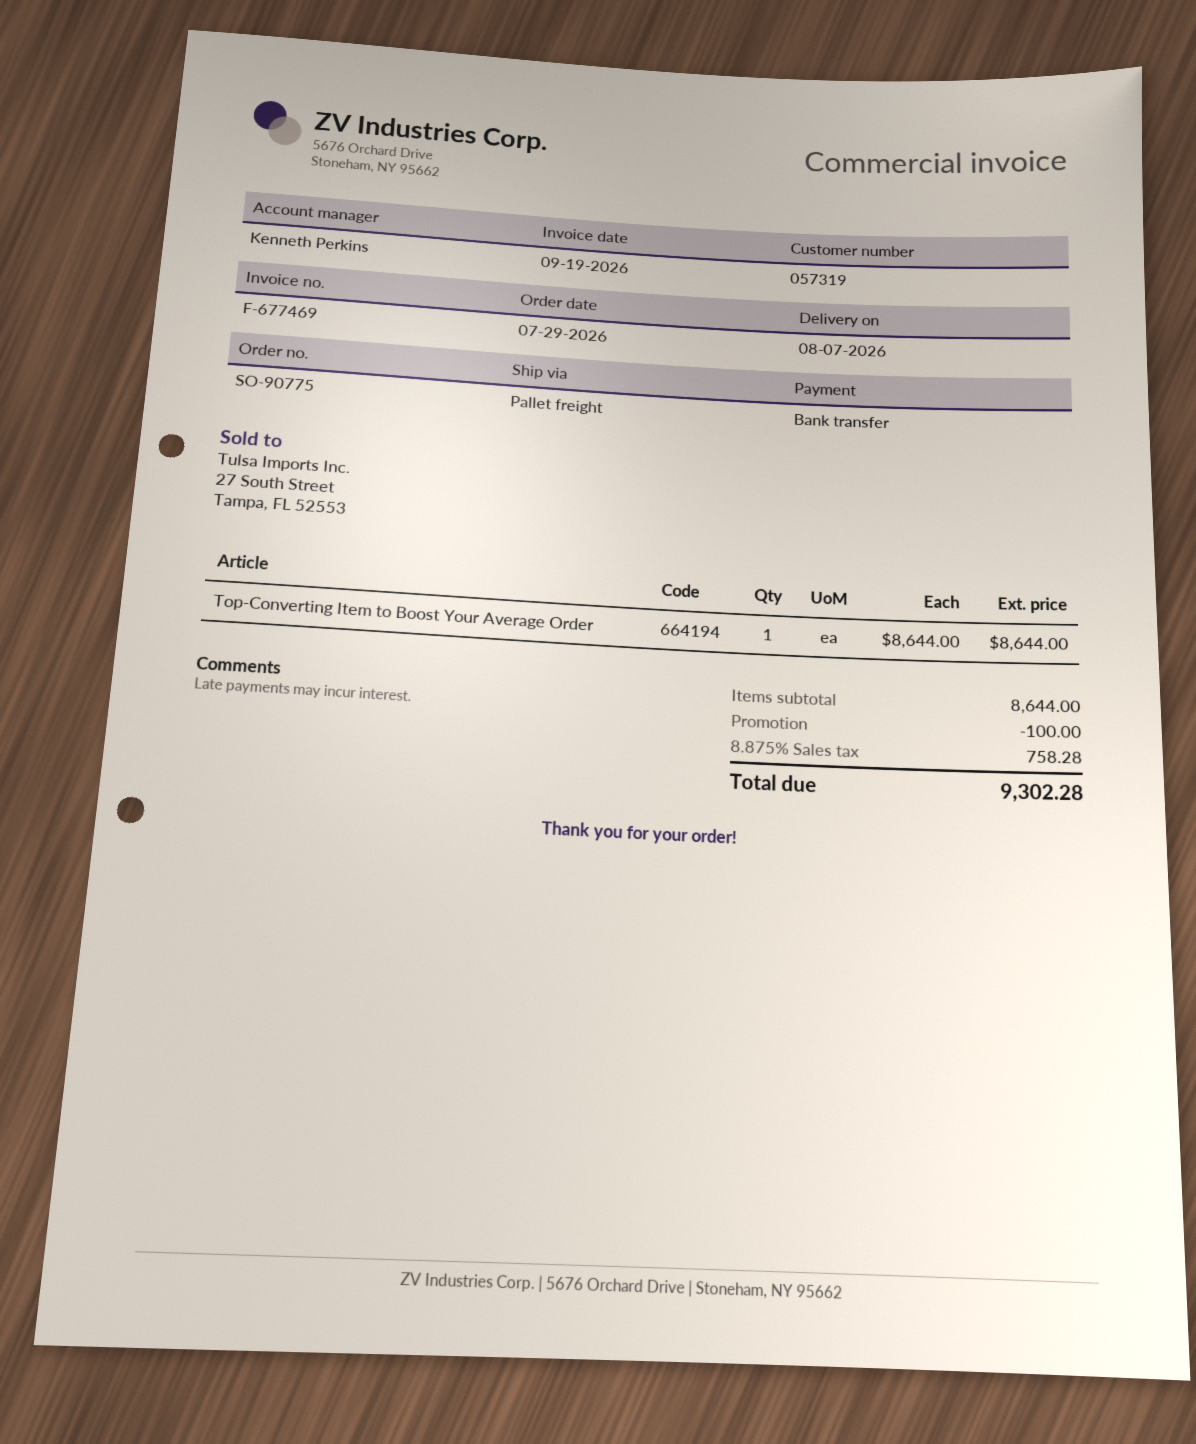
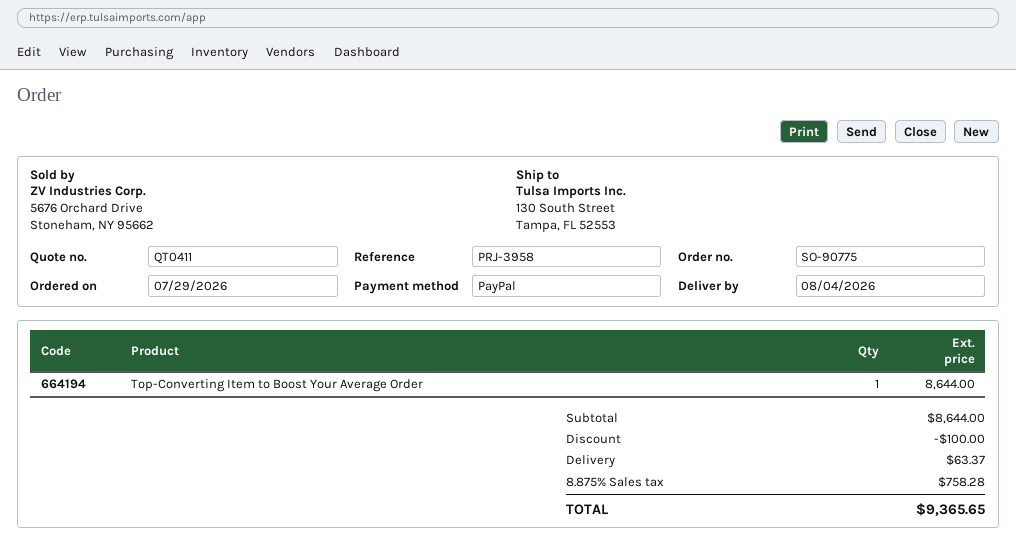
delivery date: 2026-08-07 -> 2026-08-04
payment method: bank transfer -> PayPal
shipping: none -> 63.37
total: 9302.28 -> 9365.65

